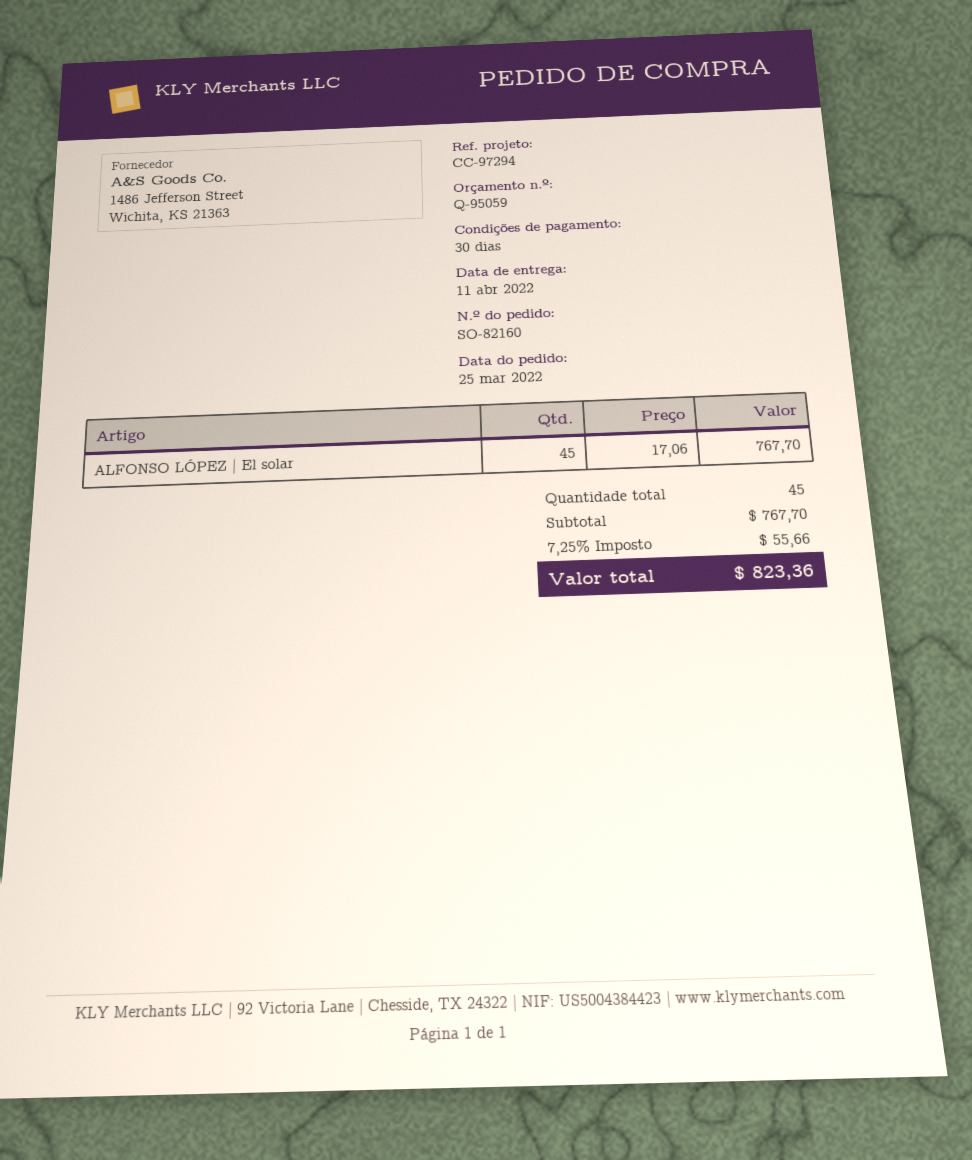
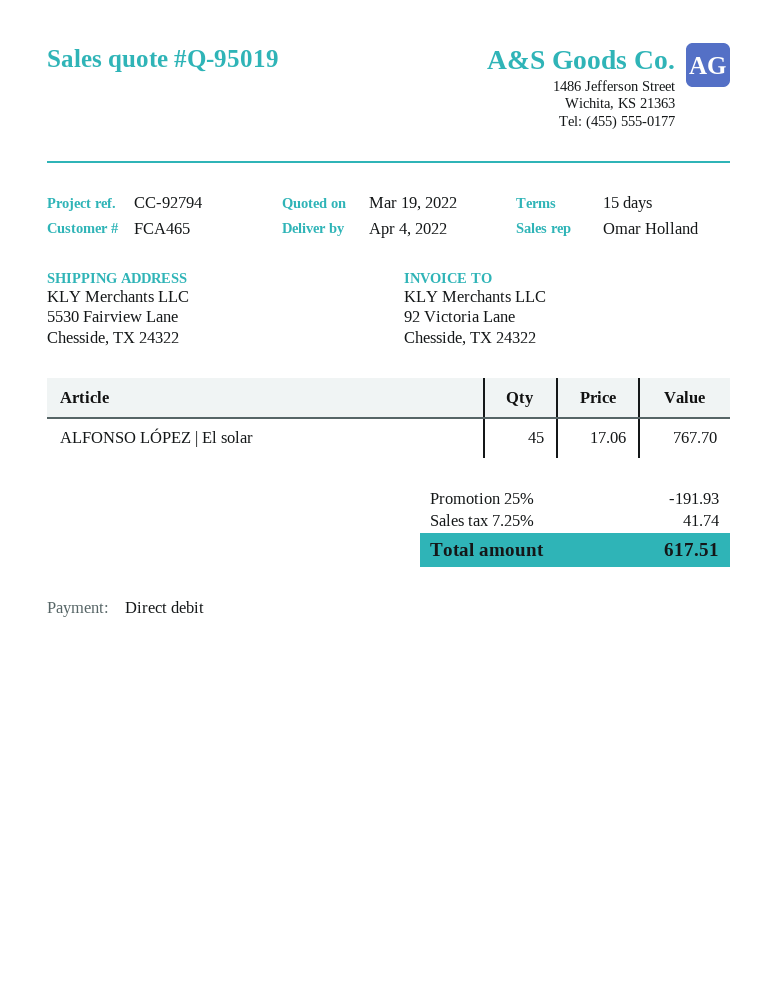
quote number: Q-95059 -> Q-95019
delivery date: 2022-04-11 -> 2022-04-04
payment terms: 30 days -> 15 days
reference: CC-97294 -> CC-92794
discount: none -> 25% = 191.93
tax: 7.25% = 55.66 -> 7.25% = 41.74
total: 823.36 -> 617.51

